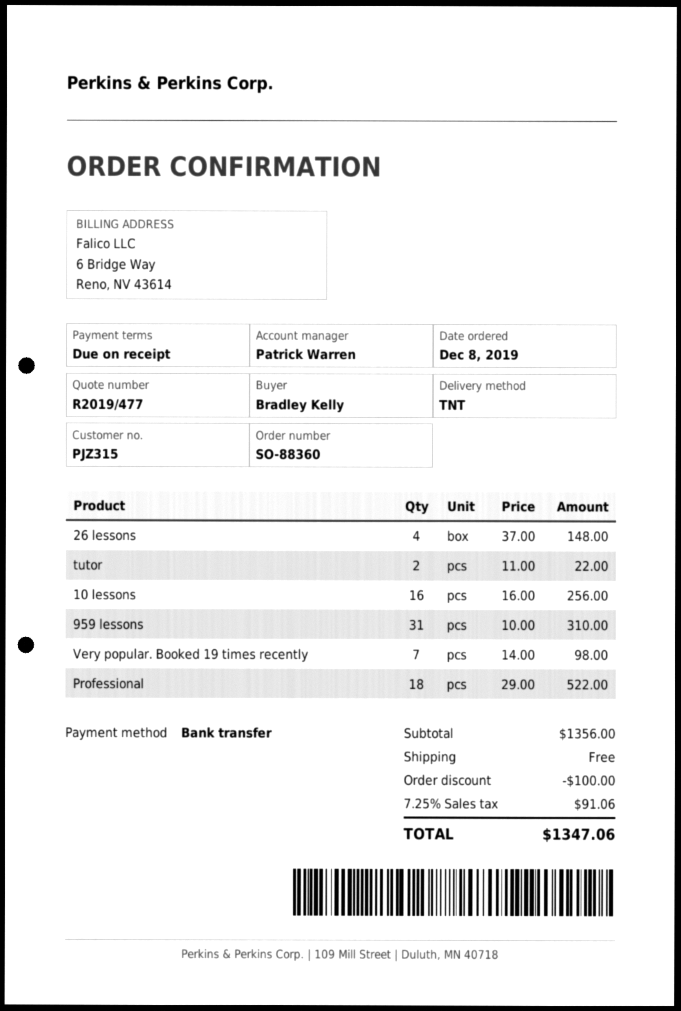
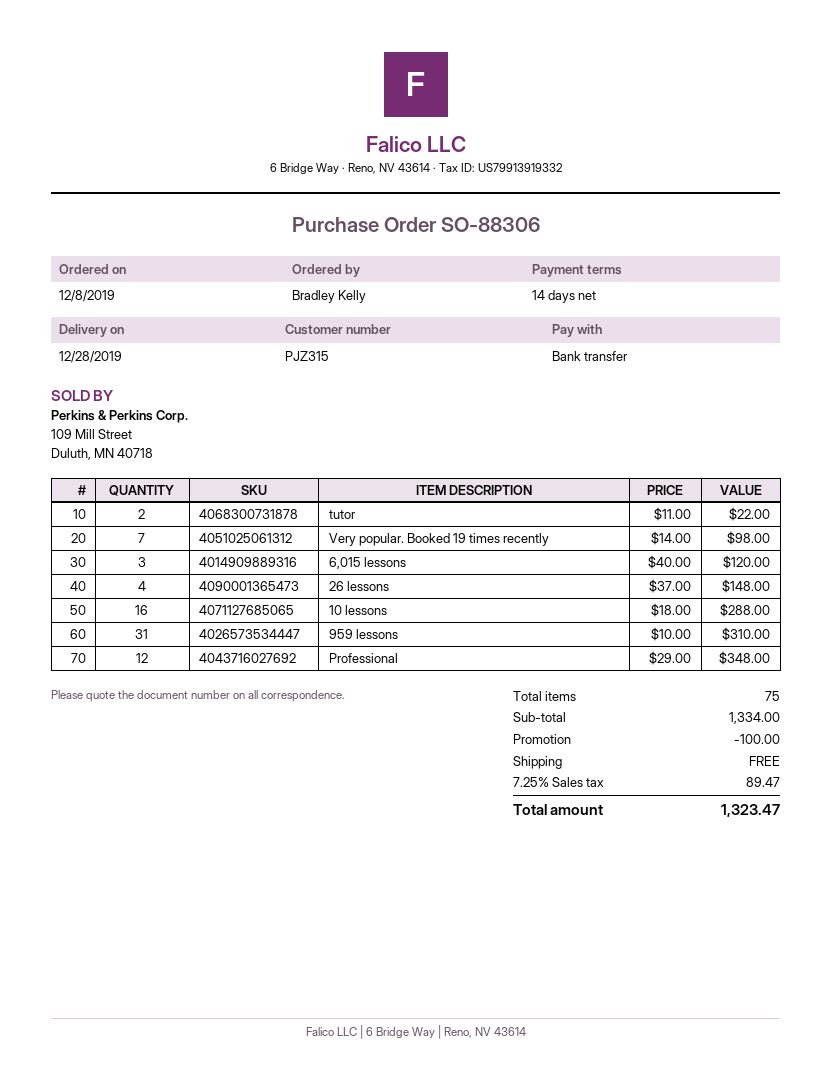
order number: SO-88360 -> SO-88306
payment terms: on receipt -> 14 days
10 lessons: 16 x 16.00 = 256.00 -> 16 x 18.00 = 288.00
Professional: 18 x 29.00 = 522.00 -> 12 x 29.00 = 348.00
6,015 lessons: none -> 3 x 40.00 = 120.00
subtotal: 1356.00 -> 1334.00
tax: 7.25% = 91.06 -> 7.25% = 89.47
total: 1347.06 -> 1323.47

